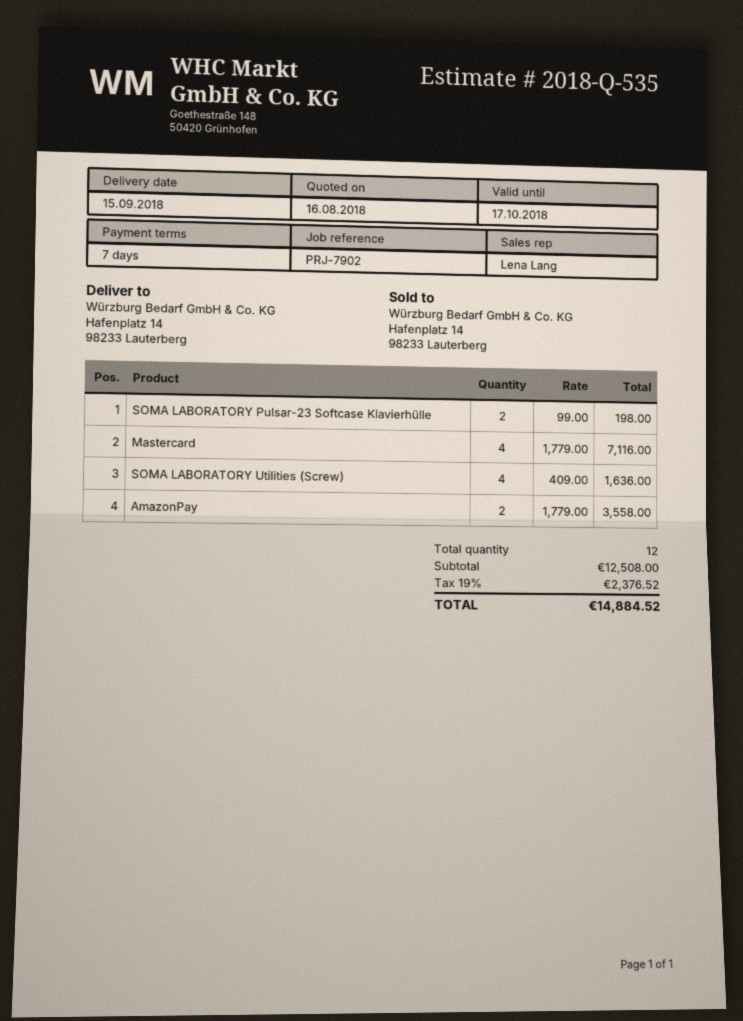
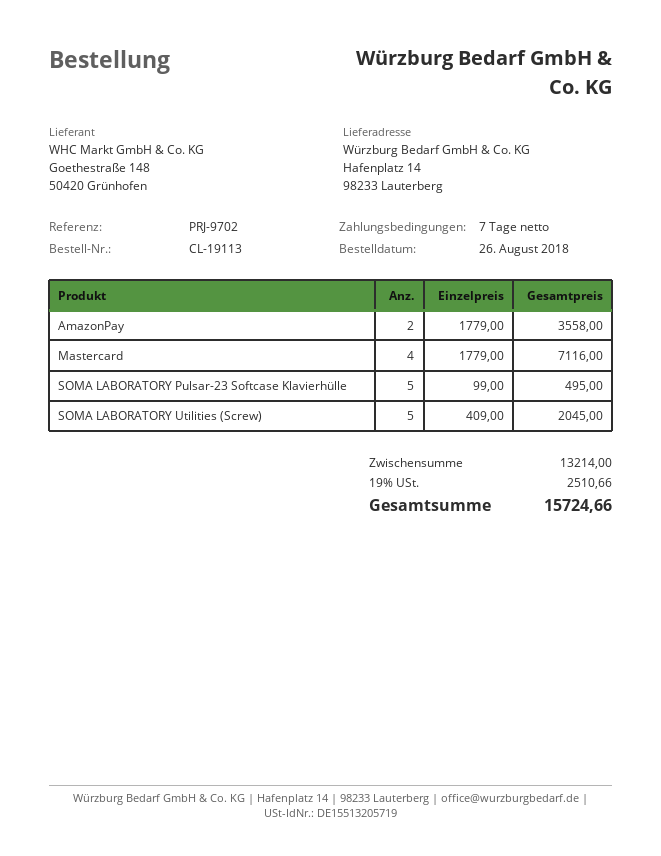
reference: PRJ-7902 -> PRJ-9702
SOMA LABORATORY Pulsar-23 Softcase Klavierhülle: 2 x 99.00 = 198.00 -> 5 x 99.00 = 495.00
SOMA LABORATORY Utilities (Screw): 4 x 409.00 = 1636.00 -> 5 x 409.00 = 2045.00
subtotal: 12508.00 -> 13214.00
tax: 19% = 2376.52 -> 19% = 2510.66
total: 14884.52 -> 15724.66

